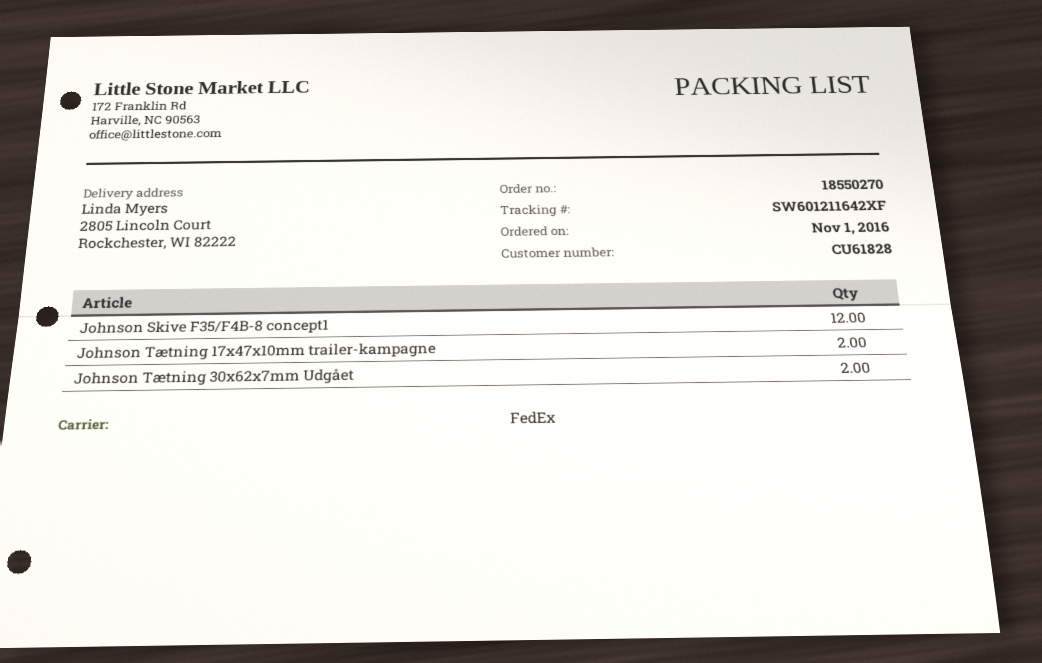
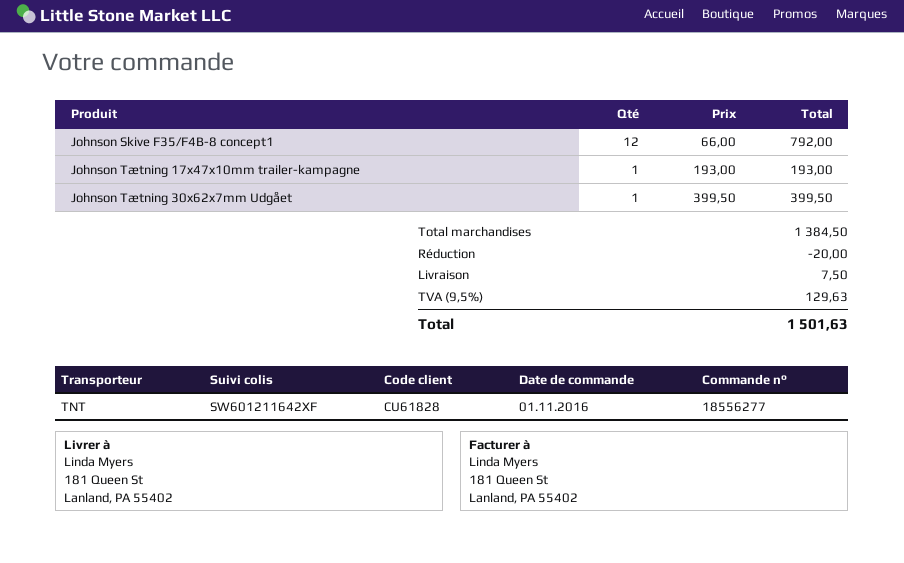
order number: 18550270 -> 18556277
shipping method: FedEx -> TNT
ship to: 2805 Lincoln Court, Rockchester, WI 82222 -> 181 Queen St, Lanland, PA 55402
Johnson Tætning 17x47x10mm trailer-kampagne: 2 -> 1
Johnson Tætning 30x62x7mm Udgået: 2 -> 1

